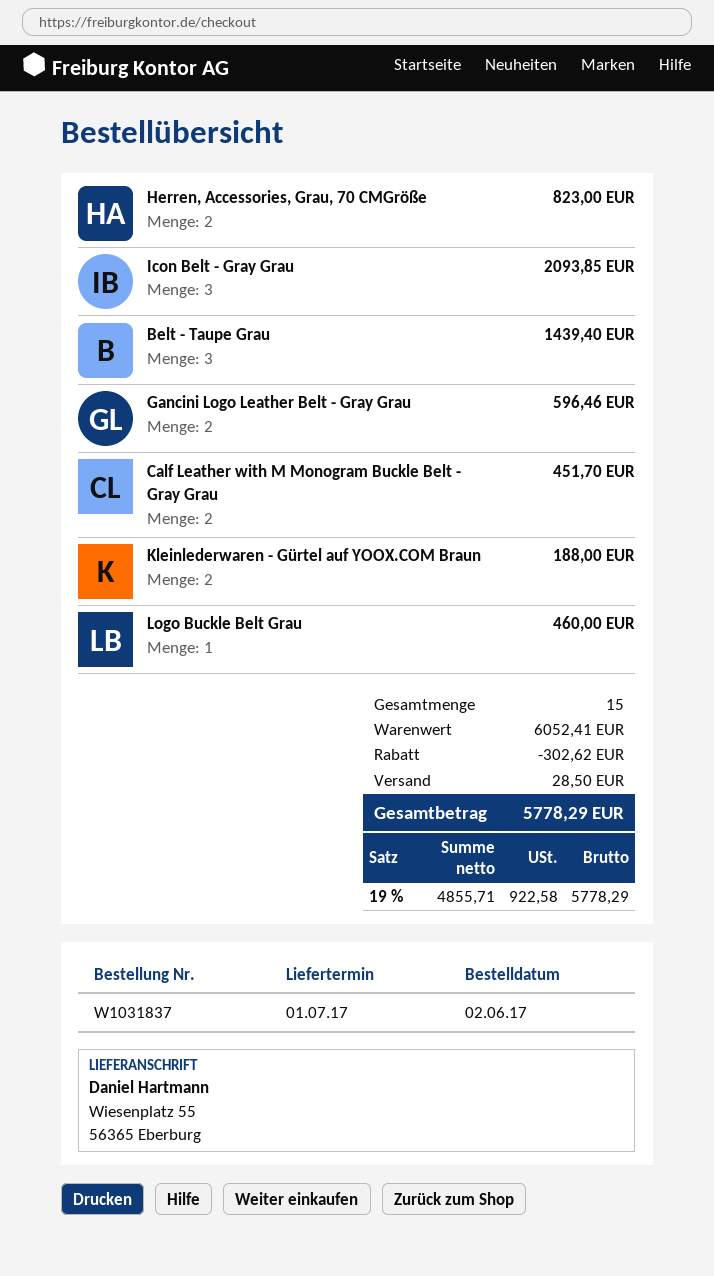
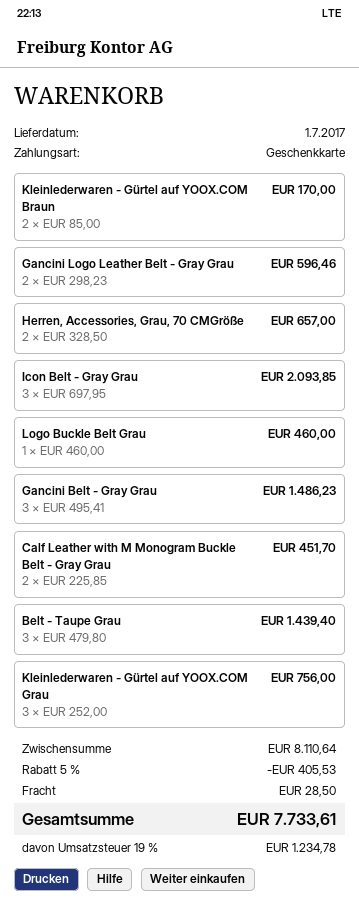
Herren, Accessories, Grau, 70 CMGröße: 2 for 823.00 -> 2 for 657.00
Kleinlederwaren - Gürtel auf YOOX.COM Braun: 2 for 188.00 -> 2 for 170.00
Gancini Belt - Gray Grau: none -> 3 for 1486.23
Kleinlederwaren - Gürtel auf YOOX.COM Grau: none -> 3 for 756.00
subtotal: 6052.41 -> 8110.64
discount: 302.62 -> 405.53
tax: 19% = 922.58 -> 19% = 1234.78
total: 5778.29 -> 7733.61

